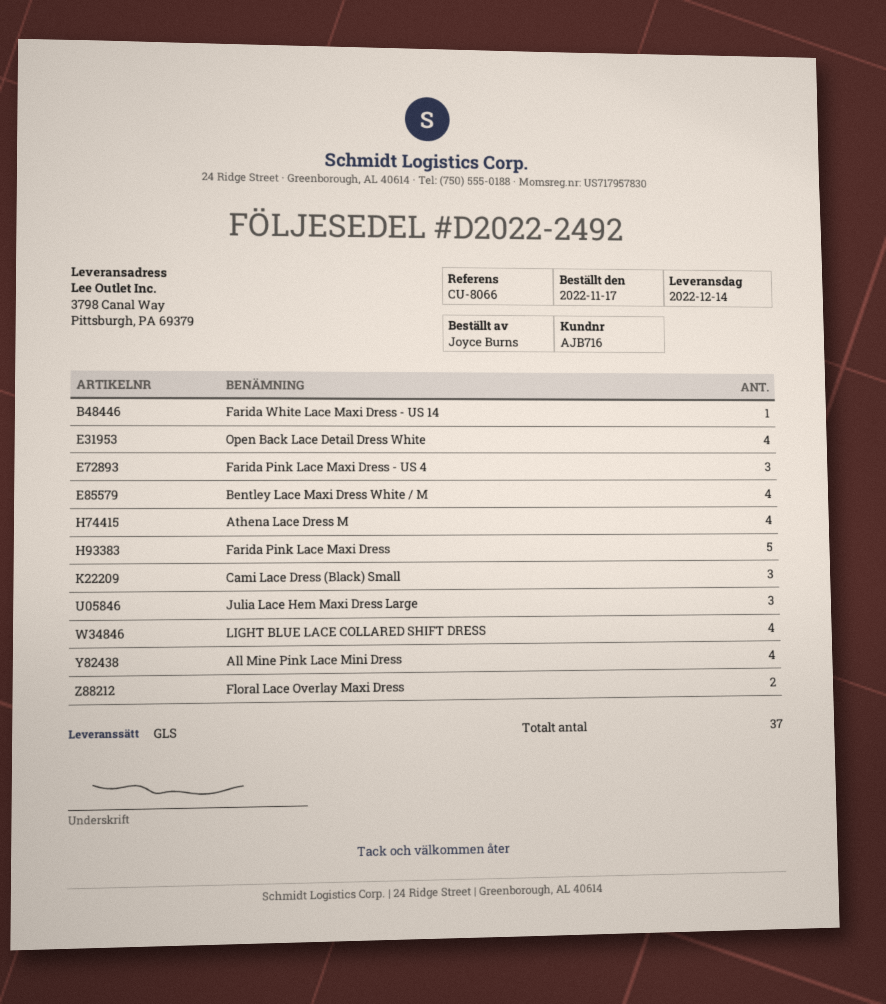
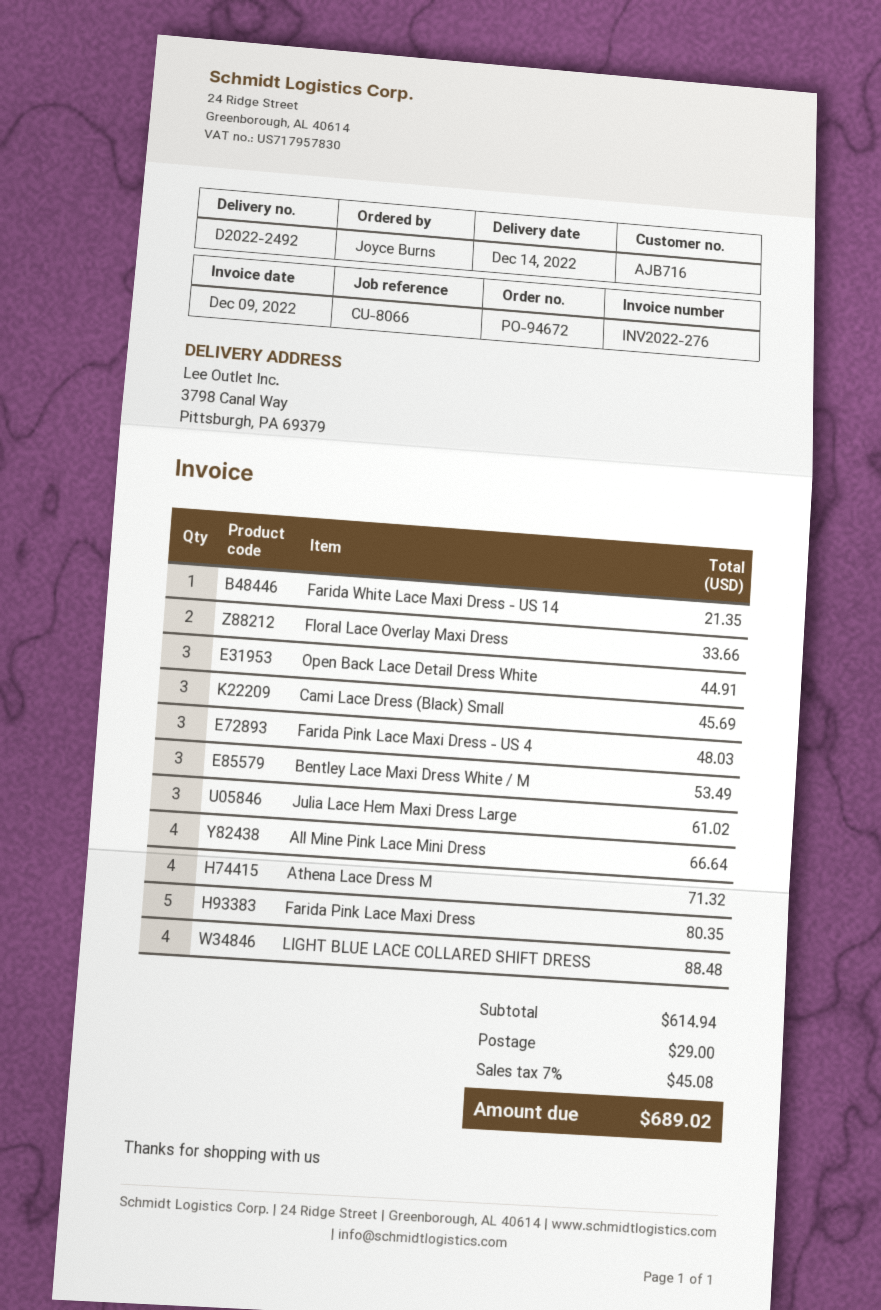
Open Back Lace Detail Dress White: 4 -> 3
Bentley Lace Maxi Dress White / M: 4 -> 3

